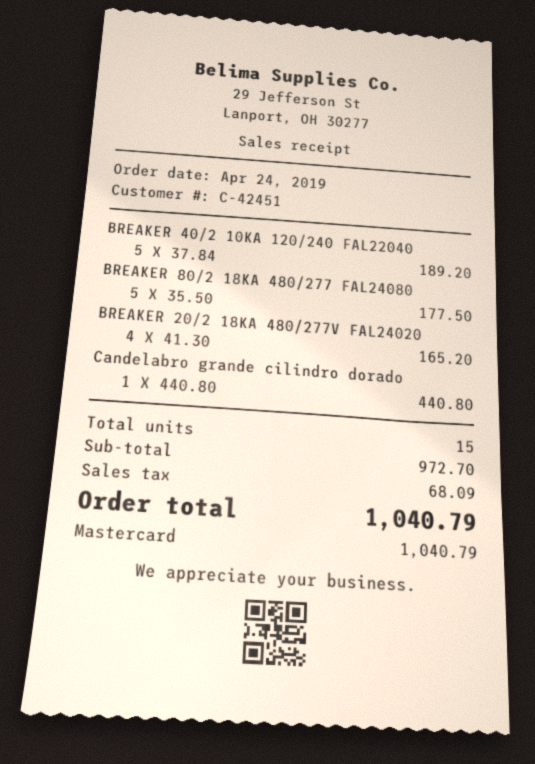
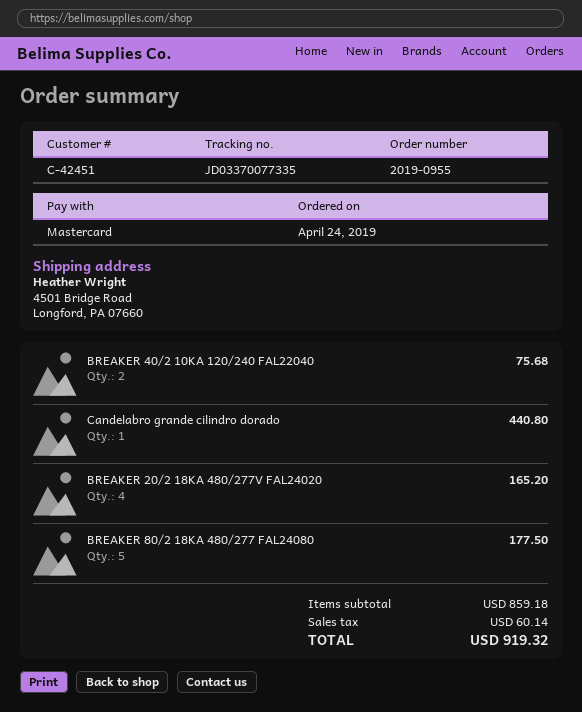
BREAKER 40/2 10KA 120/240 FAL22040: 5 for 189.20 -> 2 for 75.68
subtotal: 972.70 -> 859.18
tax: 68.09 -> 60.14
total: 1040.79 -> 919.32

